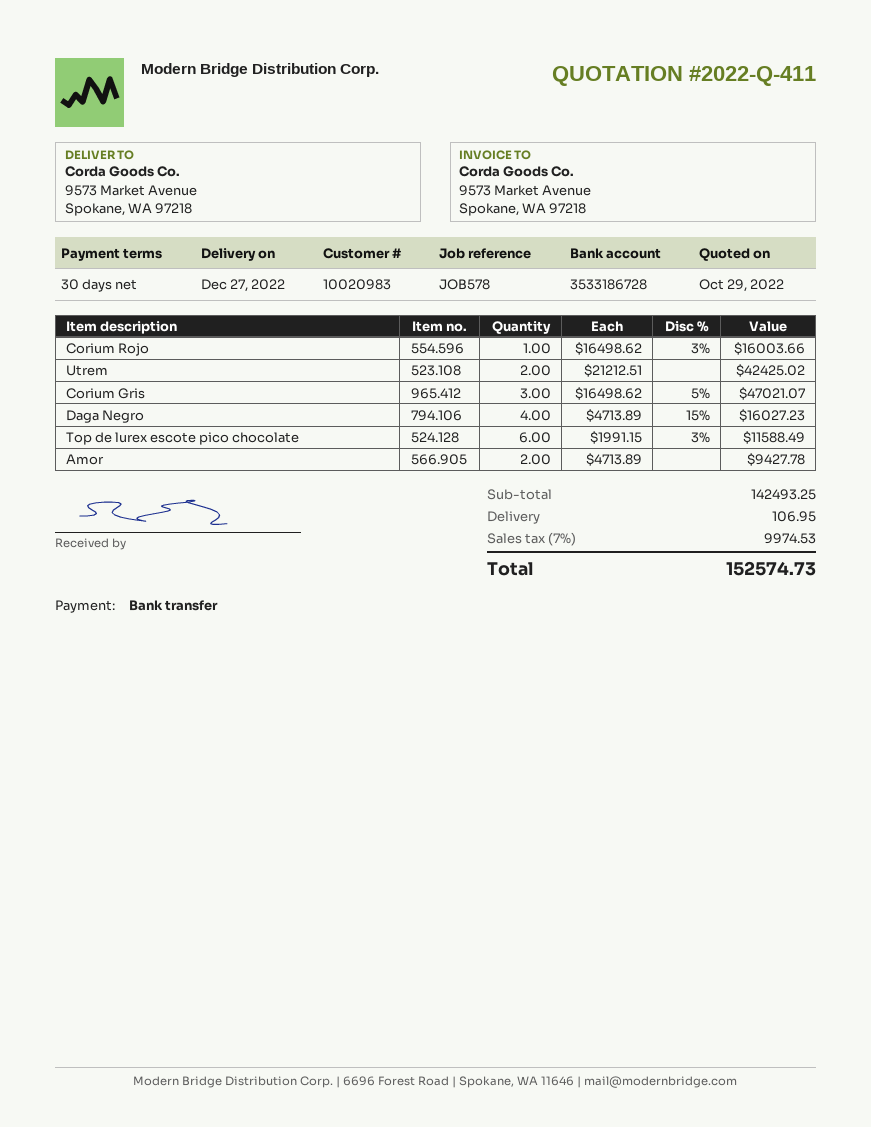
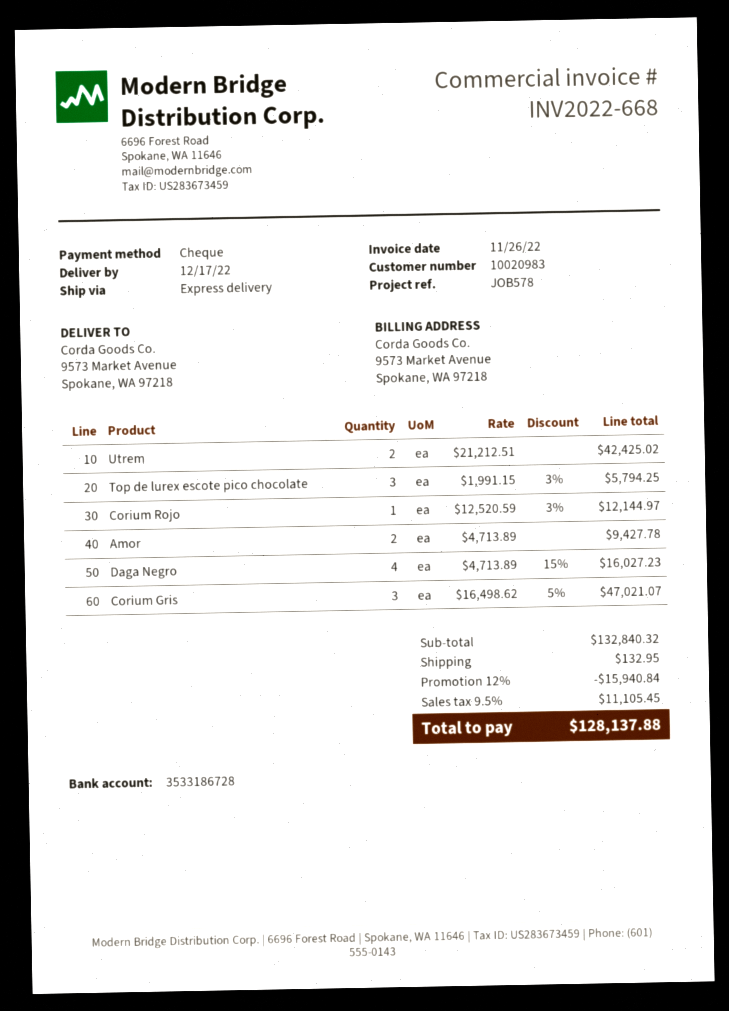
delivery date: 2022-12-27 -> 2022-12-17
payment method: bank transfer -> cheque
Corium Rojo: 1 x 16498.62 - 3% = 16003.66 -> 1 x 12520.59 - 3% = 12144.97
Top de lurex escote pico chocolate: 6 x 1991.15 - 3% = 11588.49 -> 3 x 1991.15 - 3% = 5794.25
subtotal: 142493.25 -> 132840.32
discount: none -> 12% = 15940.84
shipping: 106.95 -> 132.95
tax: 7% = 9974.53 -> 9.5% = 11105.45
total: 152574.73 -> 128137.88

